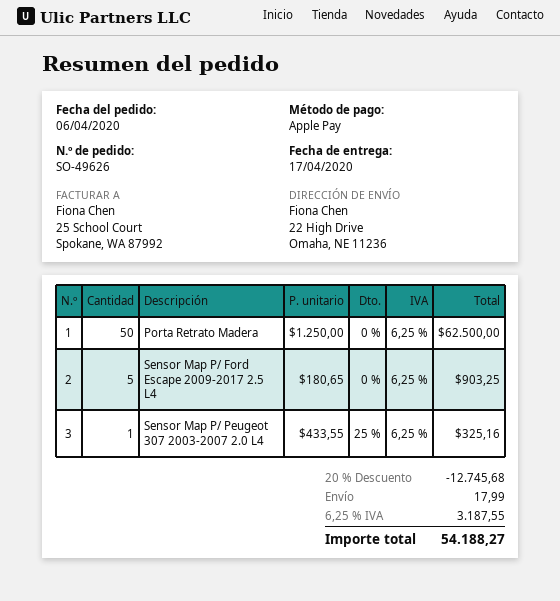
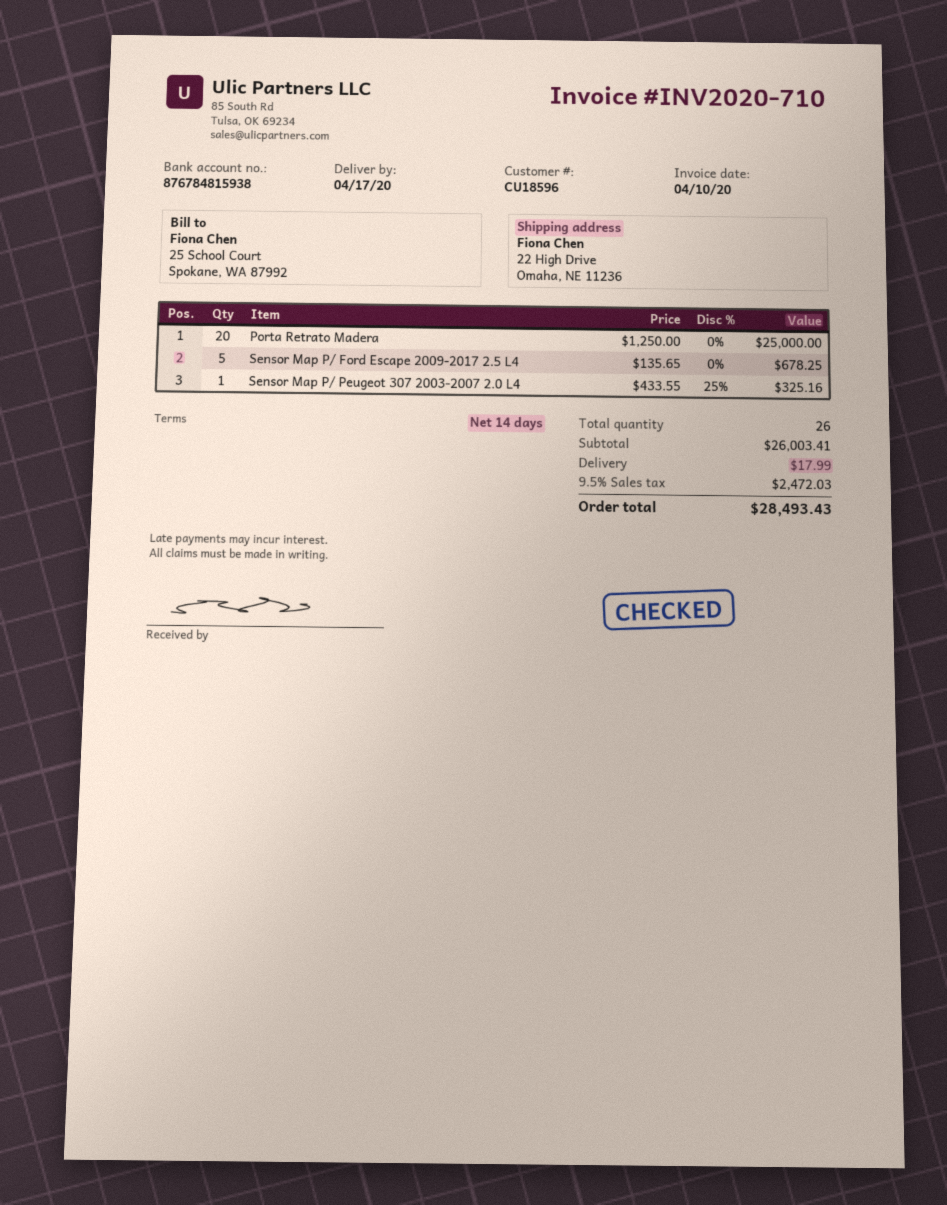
Porta Retrato Madera: 50 x 1250.00 = 62500.00 -> 20 x 1250.00 = 25000.00
Sensor Map P/ Ford Escape 2009-2017 2.5 L4: 5 x 180.65 = 903.25 -> 5 x 135.65 = 678.25
discount: 20% = 12745.68 -> none
tax: 6.25% = 3187.55 -> 9.5% = 2472.03
total: 54188.27 -> 28493.43

